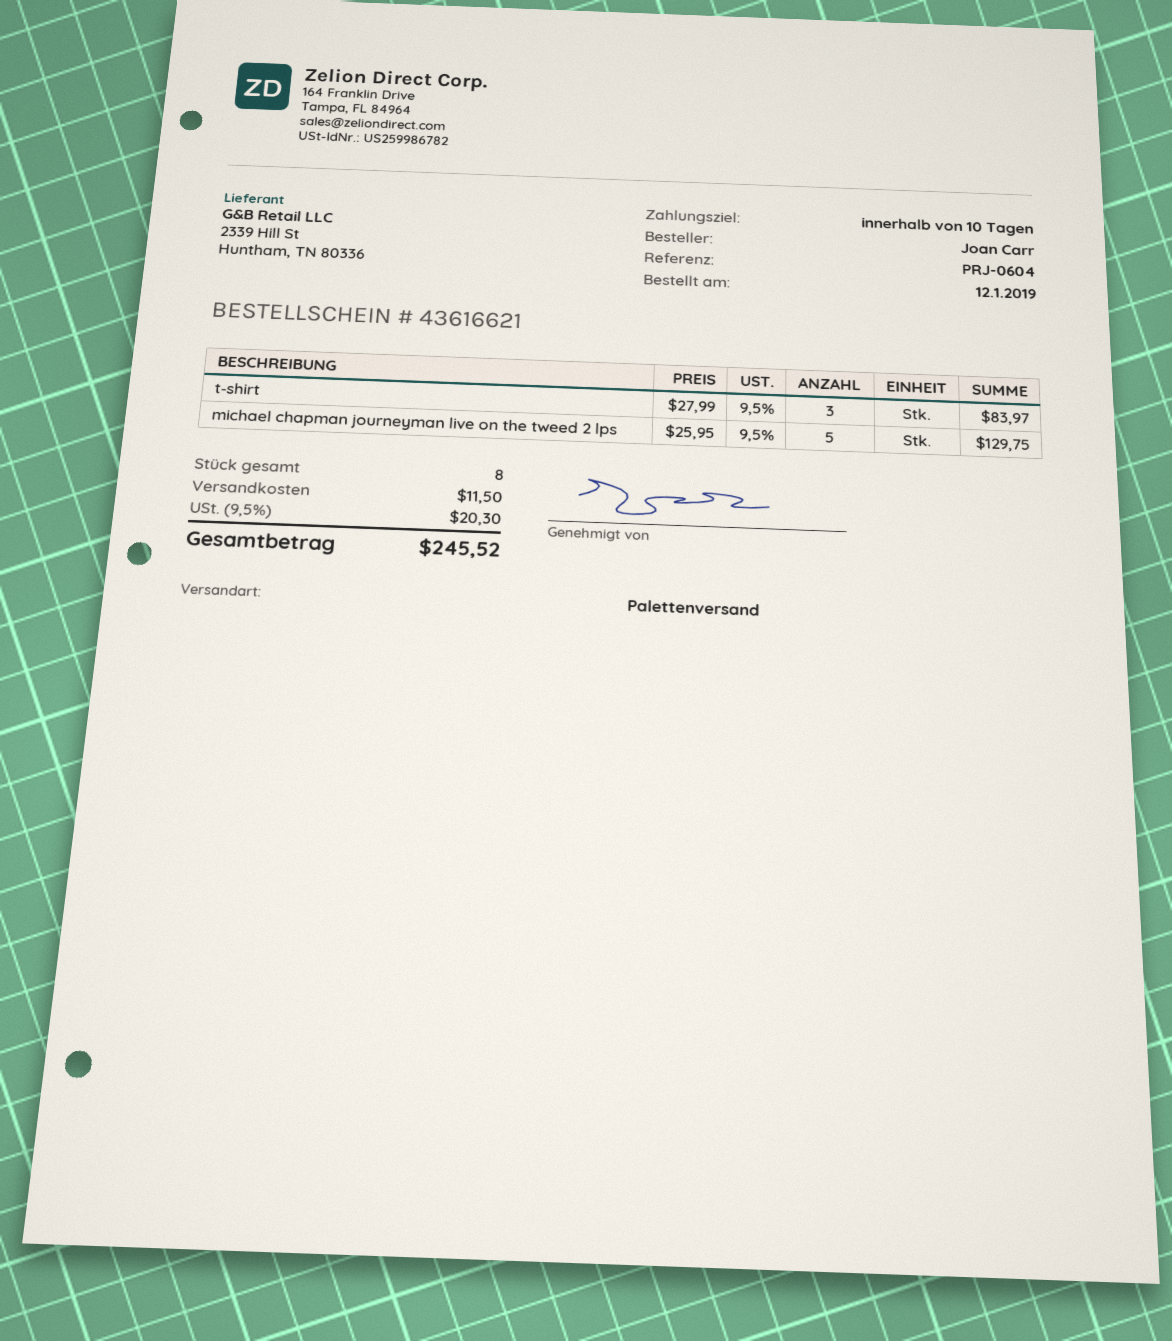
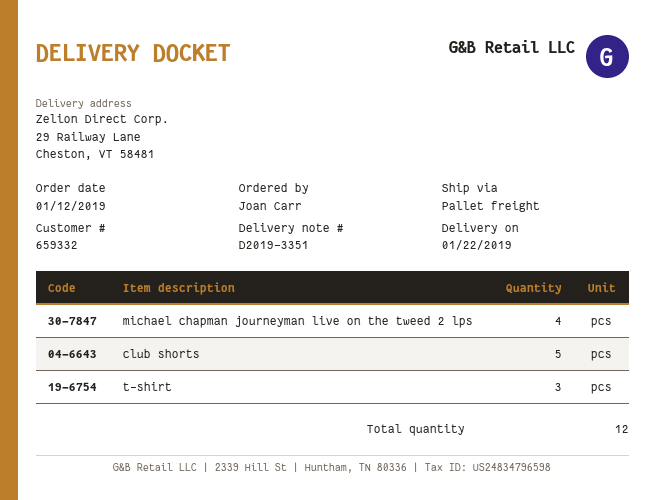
michael chapman journeyman live on the tweed 2 lps: 5 -> 4
club shorts: none -> 5
total quantity: 8 -> 12

